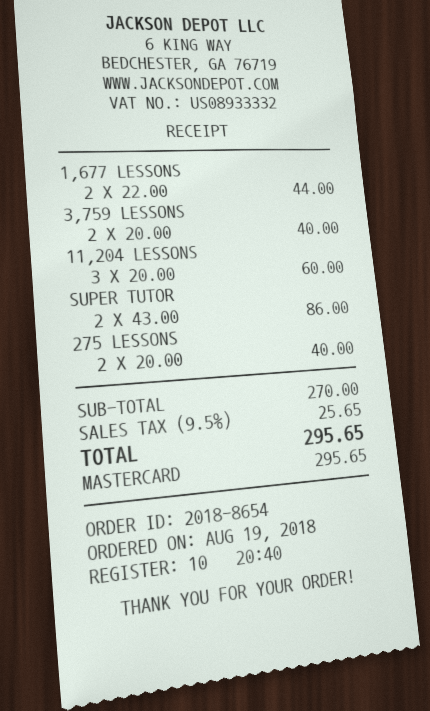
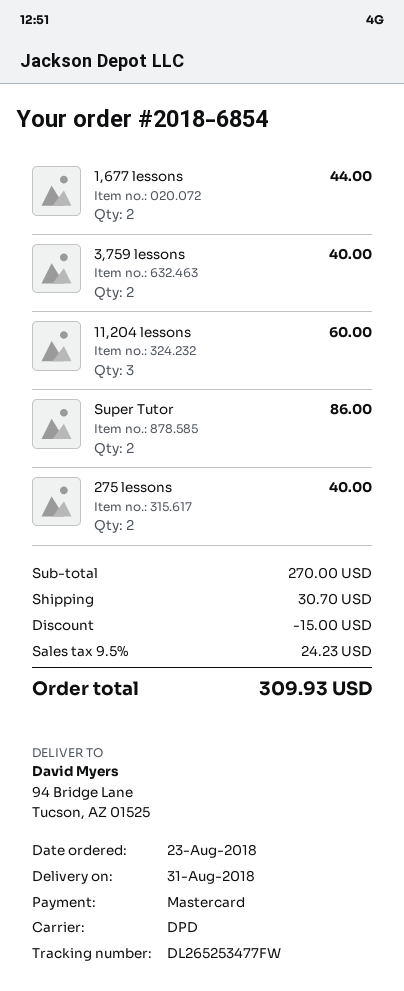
order number: 2018-8654 -> 2018-6854
order date: 2018-08-19 -> 2018-08-23
discount: none -> 15.00
shipping: none -> 30.70
tax: 9.5% = 25.65 -> 9.5% = 24.23
total: 295.65 -> 309.93

